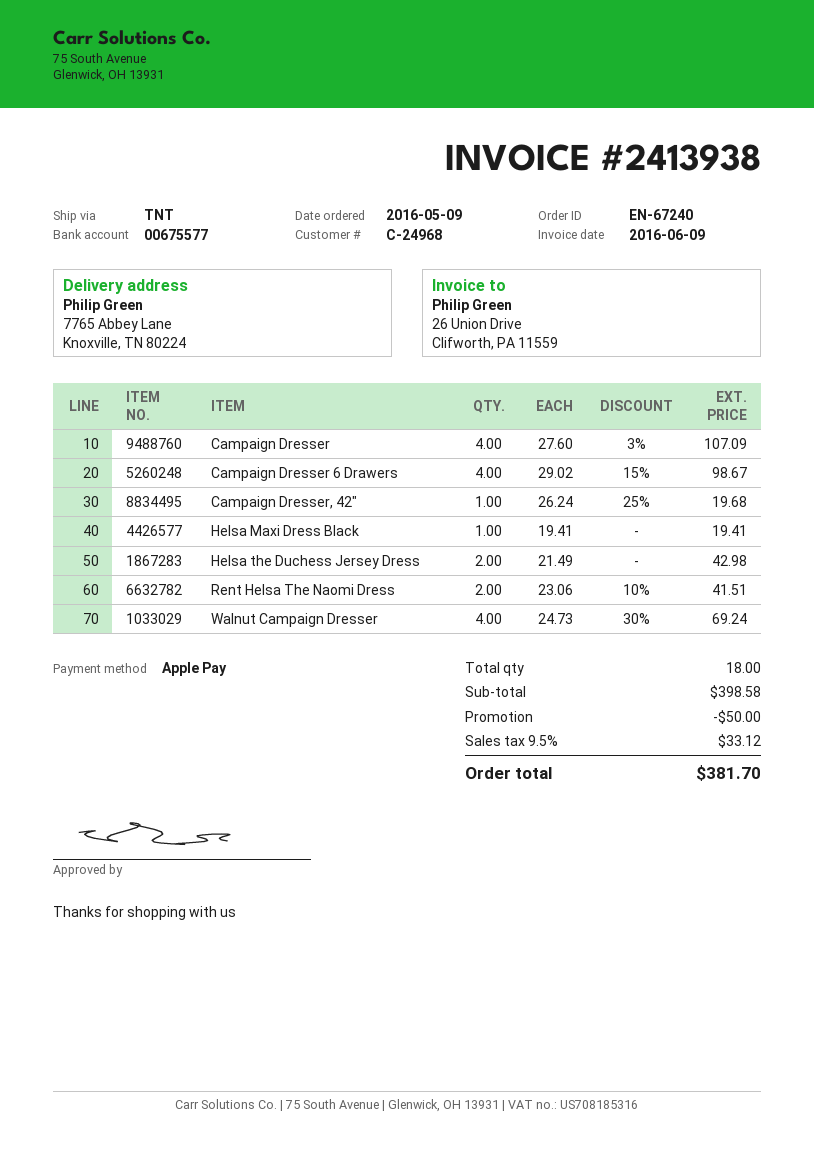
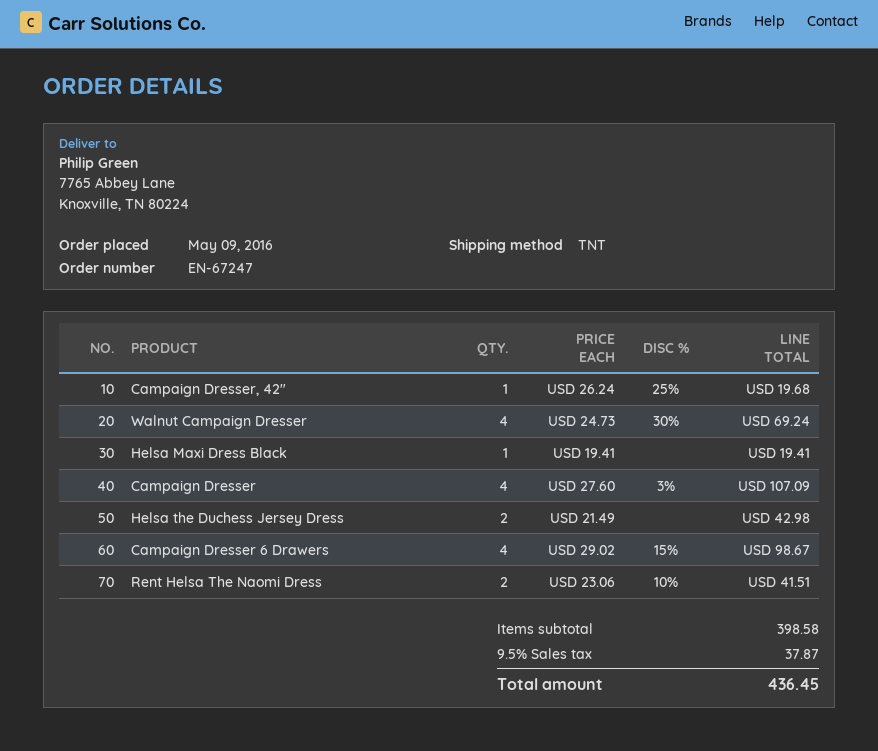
order number: EN-67240 -> EN-67247
discount: 50.00 -> none
tax: 9.5% = 33.12 -> 9.5% = 37.87
total: 381.70 -> 436.45

